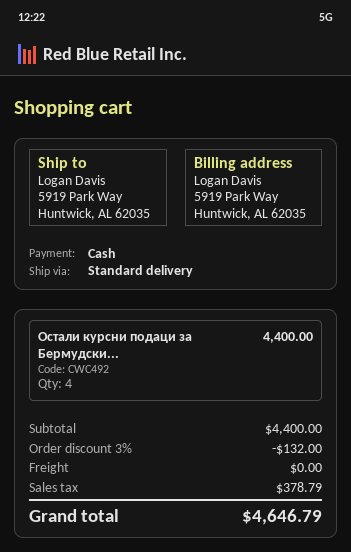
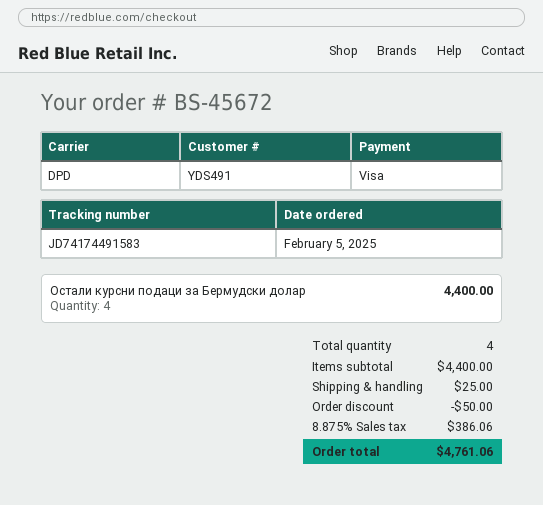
payment method: cash -> Visa
shipping method: standard -> DPD
discount: 132.00 -> 50.00
shipping: 0.00 -> 25.00
tax: 378.79 -> 386.06
total: 4646.79 -> 4761.06

